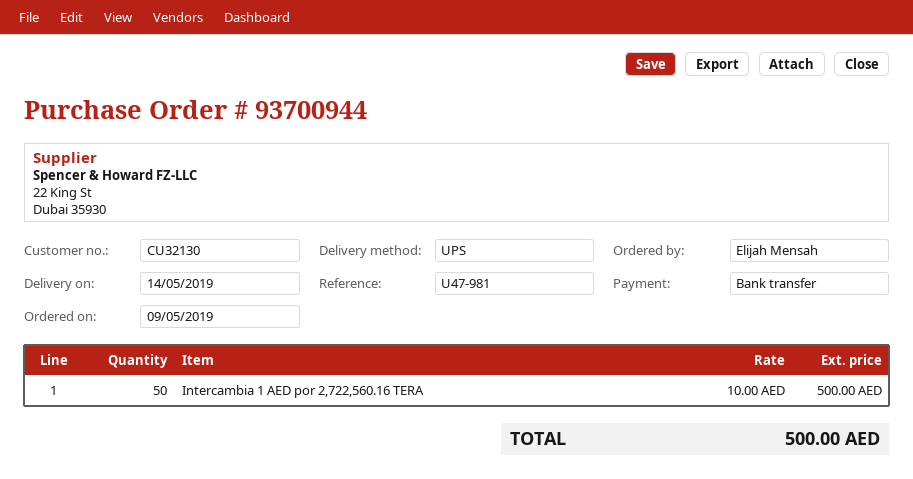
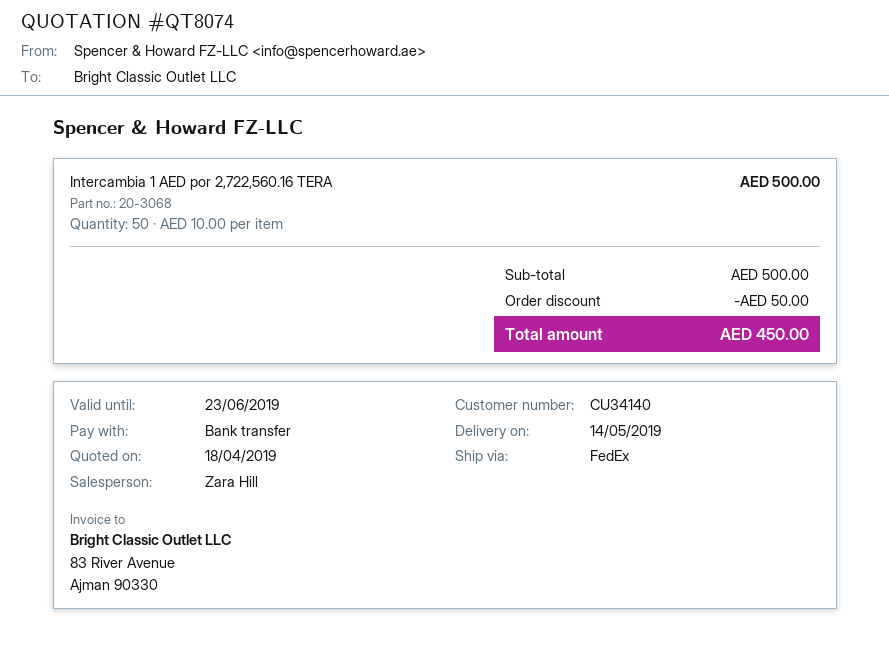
customer number: CU32130 -> CU34140
shipping method: UPS -> FedEx
discount: none -> 50.00
total: 500.00 -> 450.00

